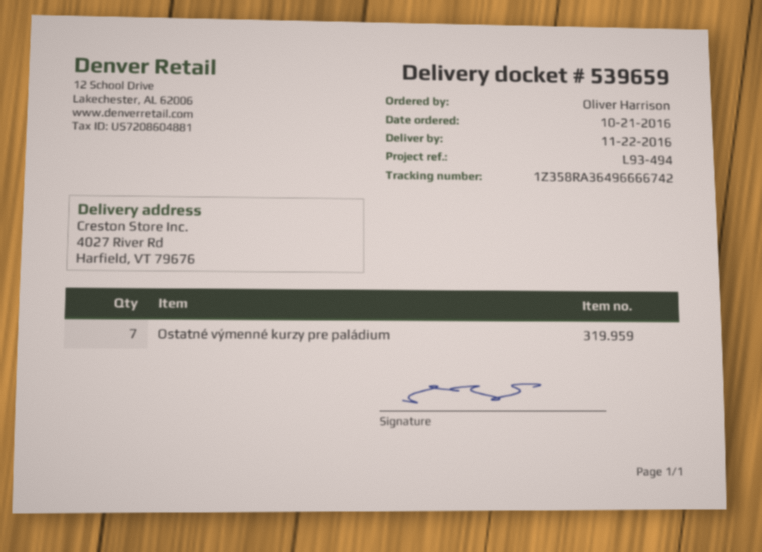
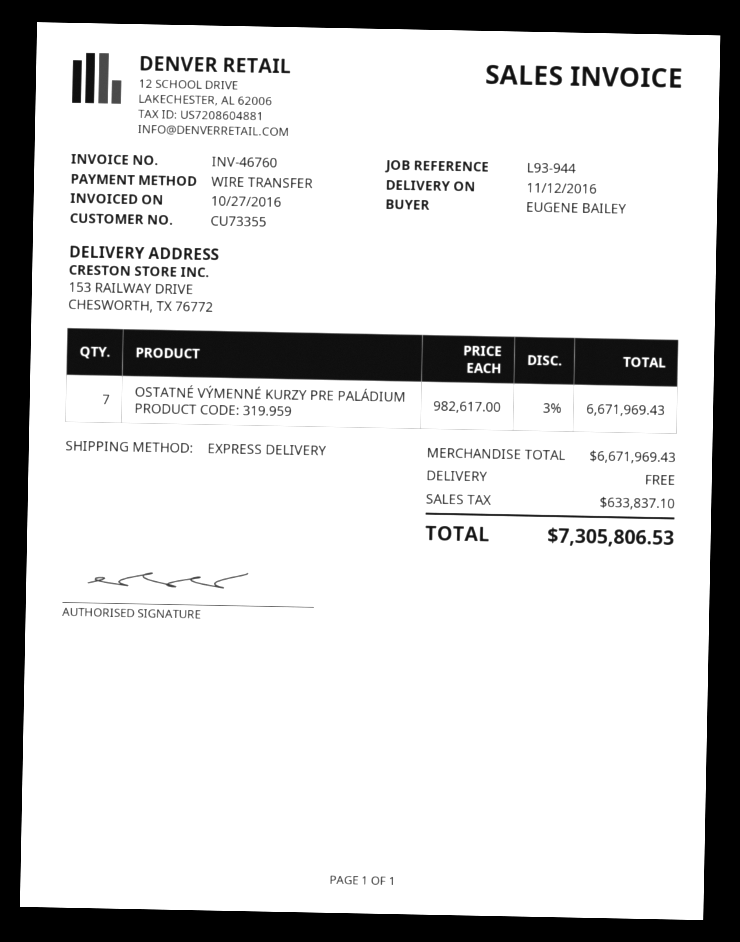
delivery date: 2016-11-22 -> 2016-11-12
reference: L93-494 -> L93-944
ordered by: Oliver Harrison -> EUGENE BAILEY
ship to: 4027 River Rd, Harfield, VT 79676 -> 153 RAILWAY DRIVE, CHESWORTH, TX 76772

